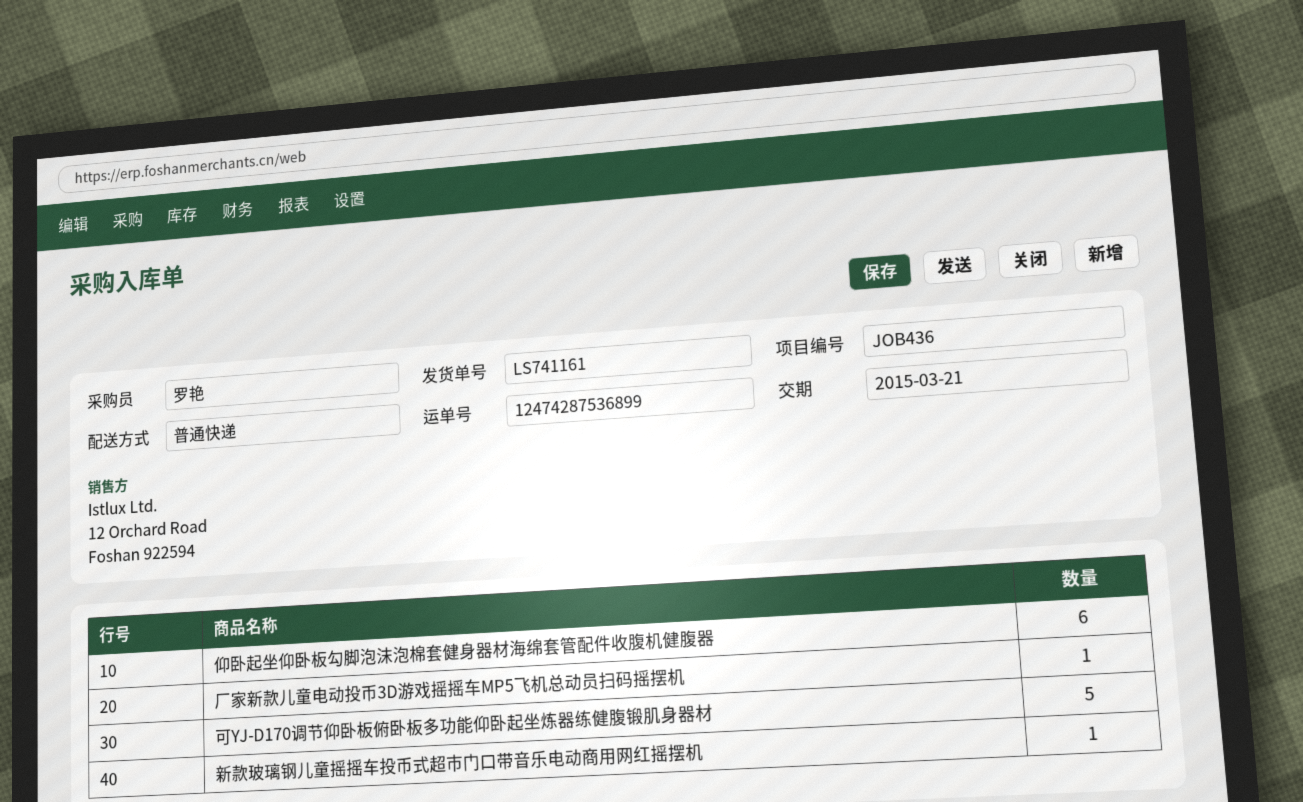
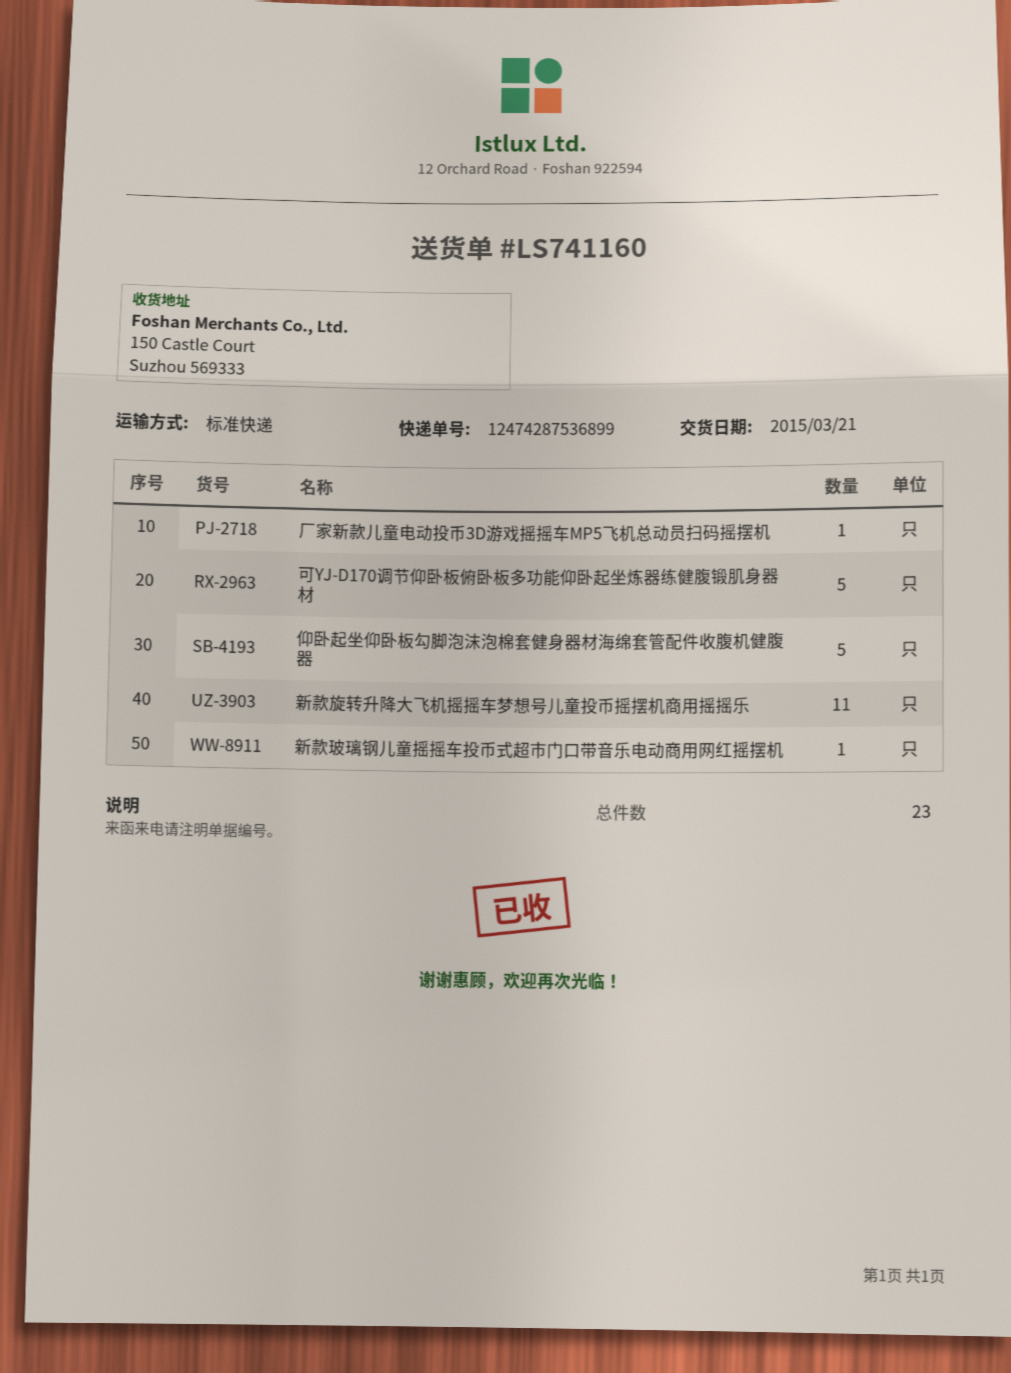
delivery note number: LS741161 -> LS741160
仰卧起坐仰卧板勾脚泡沫泡棉套健身器材海绵套管配件收腹机健腹器: 6 -> 5
新款旋转升降大飞机摇摇车梦想号儿童投币摇摆机商用摇摇乐: none -> 11

